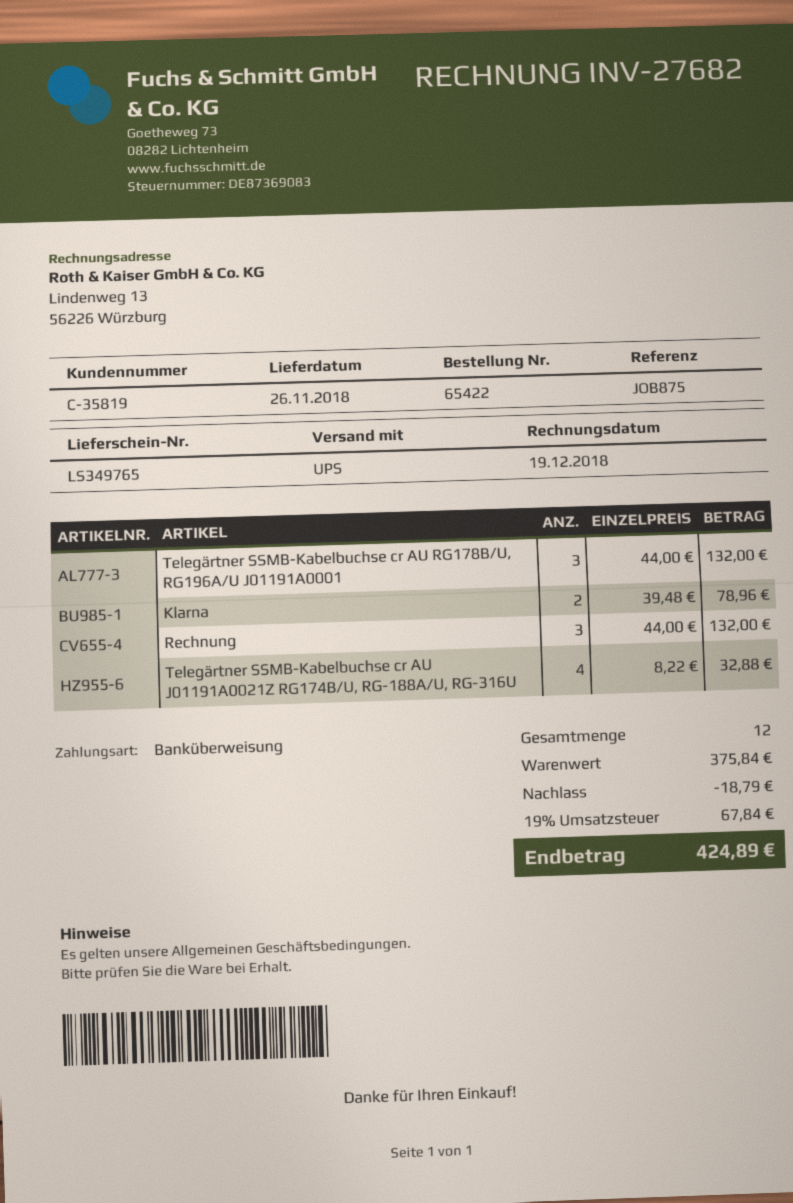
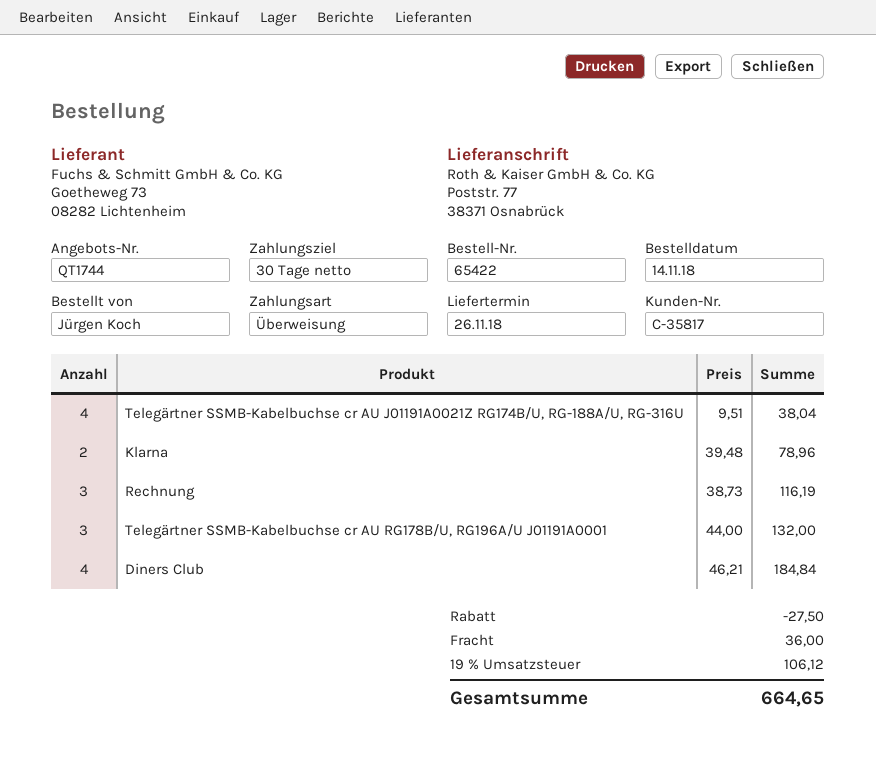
customer number: C-35819 -> C-35817
Rechnung: 3 x 44.00 = 132.00 -> 3 x 38.73 = 116.19
Telegärtner SSMB-Kabelbuchse cr AU J01191A0021Z RG174B/U, RG-188A/U, RG-316U: 4 x 8.22 = 32.88 -> 4 x 9.51 = 38.04
Diners Club: none -> 4 x 46.21 = 184.84
discount: 18.79 -> 27.50
shipping: none -> 36.00
tax: 19% = 67.84 -> 19% = 106.12
total: 424.89 -> 664.65

